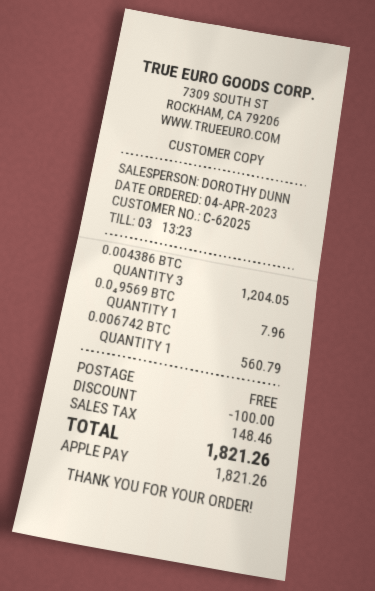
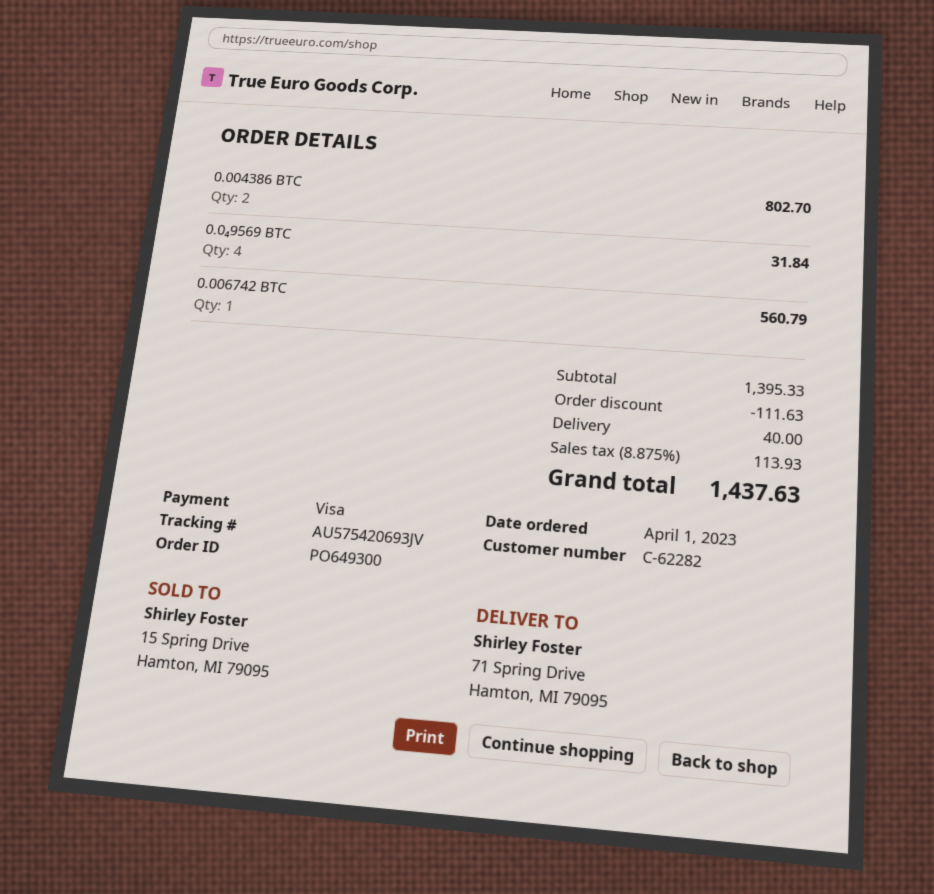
order date: 2023-04-04 -> 2023-04-01
customer number: C-62025 -> C-62282
payment method: Apple Pay -> Visa
0.004386 BTC: 3 for 1204.05 -> 2 for 802.70
0.0₄9569 BTC: 1 for 7.96 -> 4 for 31.84
discount: 100.00 -> 111.63
shipping: 0.00 -> 40.00
tax: 148.46 -> 113.93
total: 1821.26 -> 1437.63

